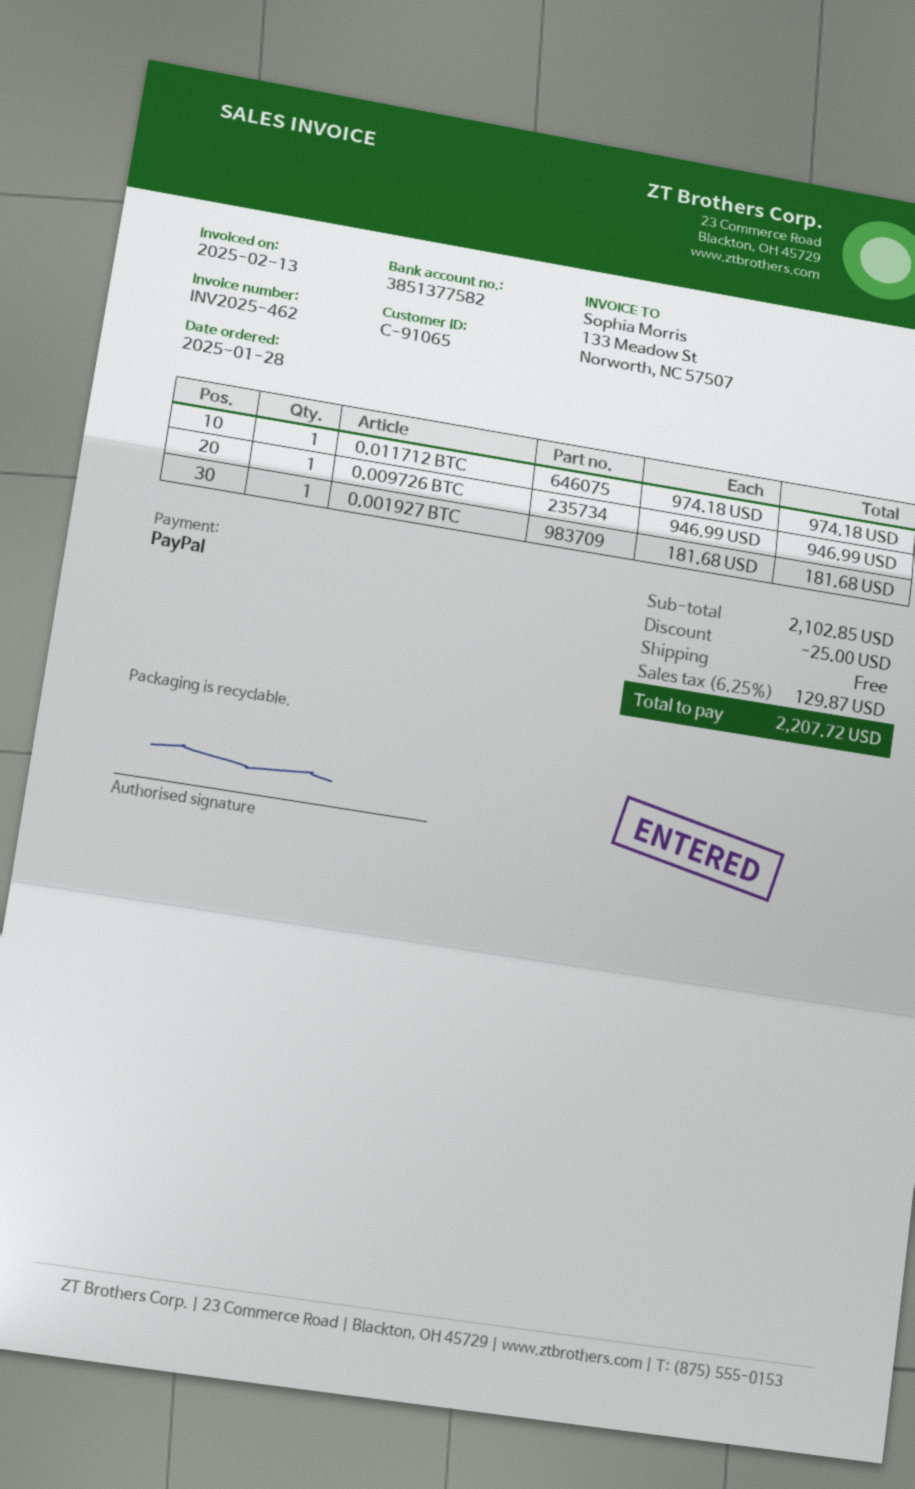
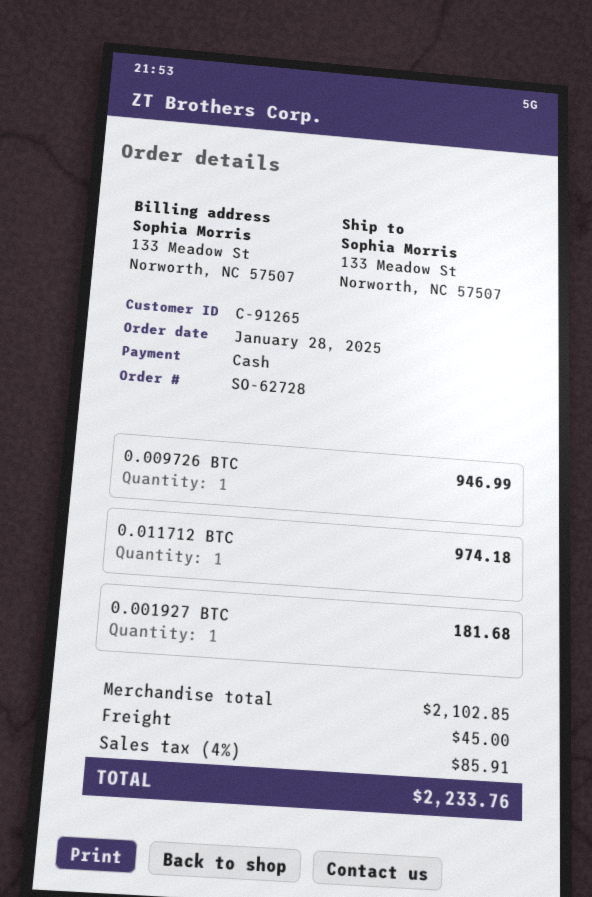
customer number: C-91065 -> C-91265
payment method: PayPal -> cash
discount: 25.00 -> none
shipping: 0.00 -> 45.00
tax: 6.25% = 129.87 -> 4% = 85.91
total: 2207.72 -> 2233.76

